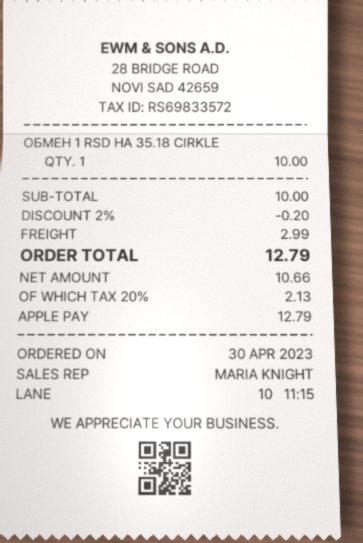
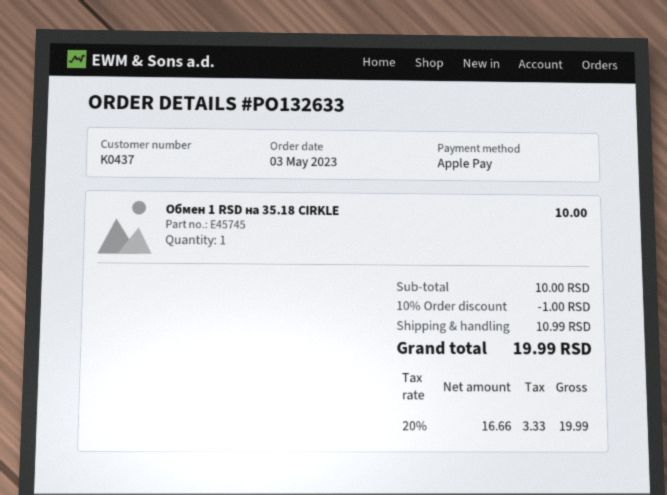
order date: 2023-04-30 -> 2023-05-03
discount: 2% = 0.20 -> 10% = 1.00
shipping: 2.99 -> 10.99
net: 10.66 -> 16.66
tax: 20% = 2.13 -> 20% = 3.33
total: 12.79 -> 19.99

